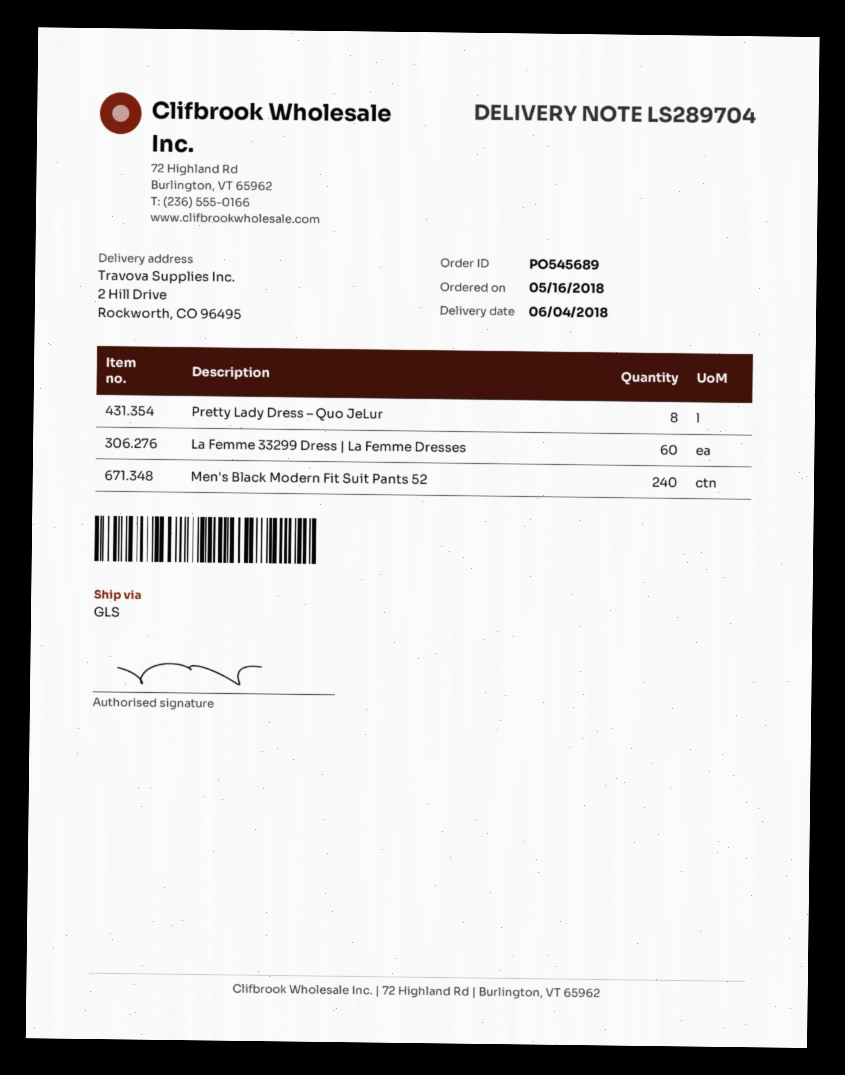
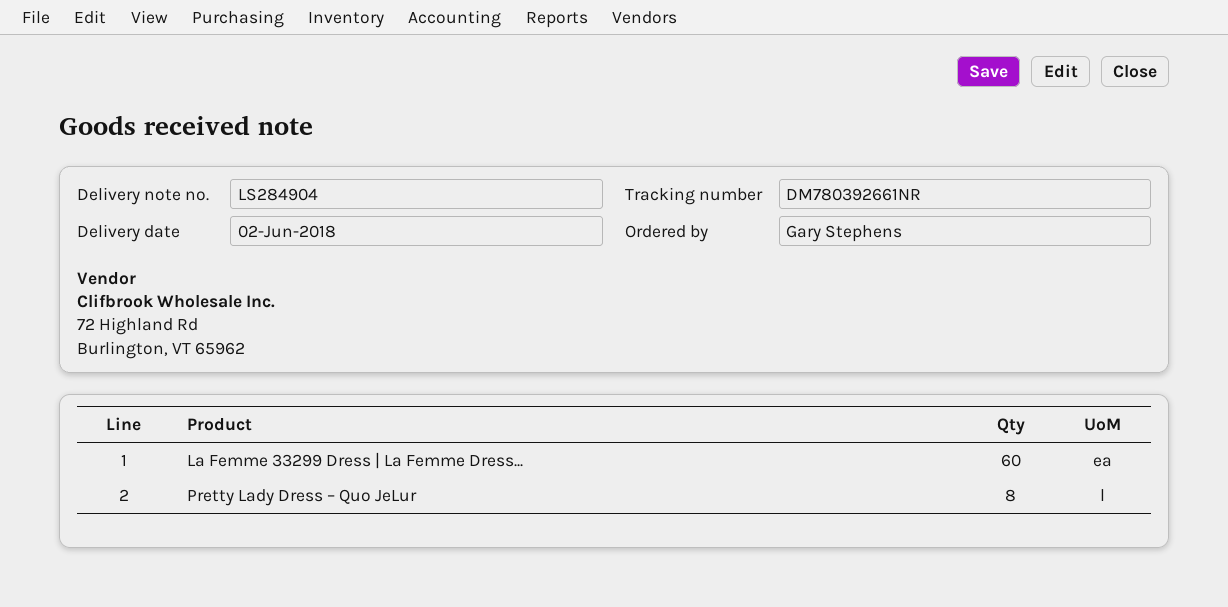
delivery note number: LS289704 -> LS284904
delivery date: 2018-06-04 -> 2018-06-02
Men's Black Modern Fit Suit Pants 52: 240 -> none

